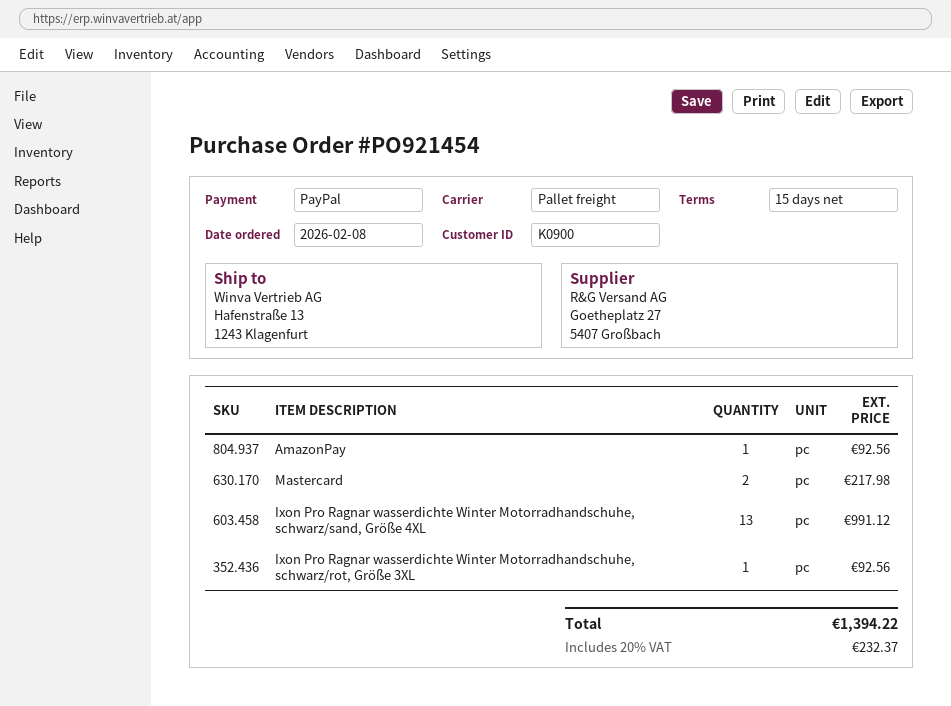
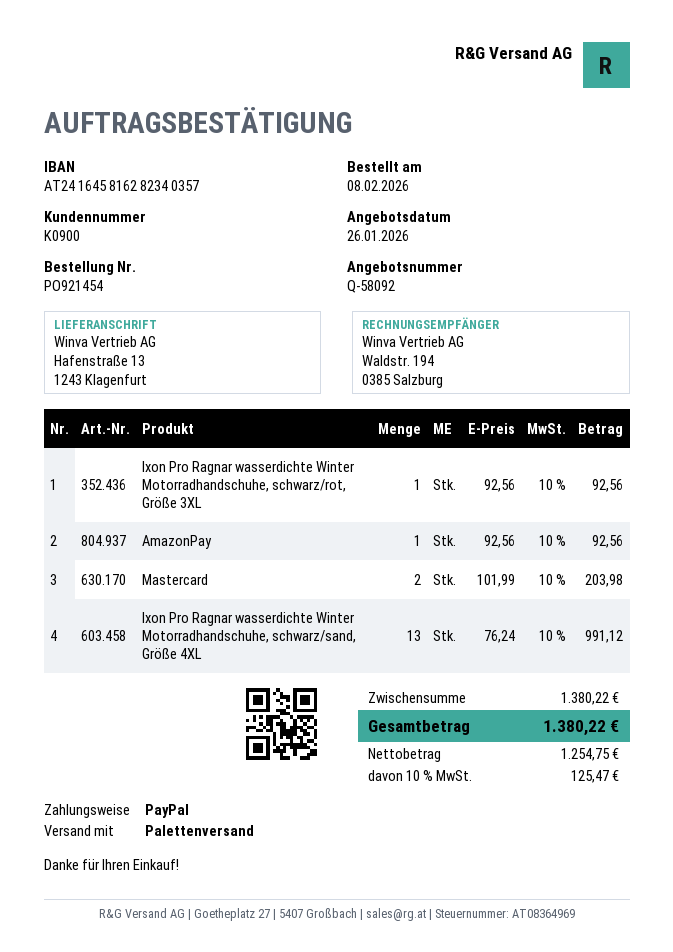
Mastercard: 2 for 217.98 -> 2 for 203.98
tax: 20% = 232.37 -> 10% = 125.47
total: 1394.22 -> 1380.22

